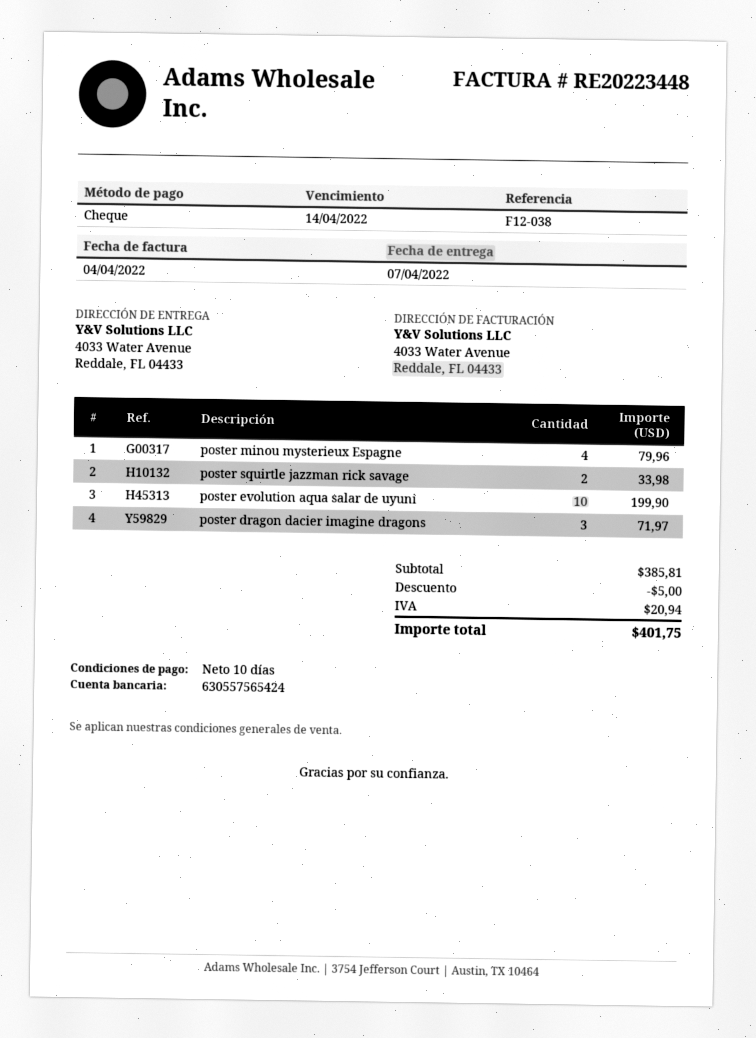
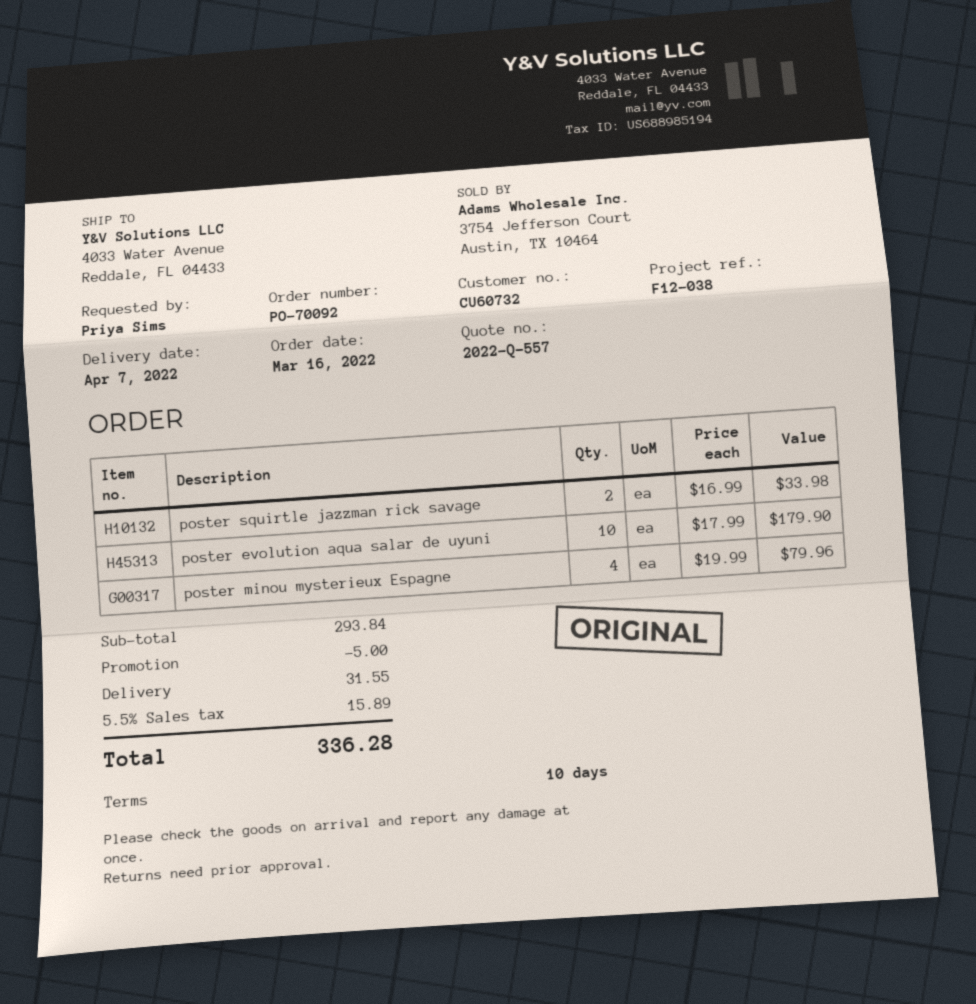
poster evolution aqua salar de uyuni: 10 for 199.90 -> 10 for 179.90
poster dragon dacier imagine dragons: 3 for 71.97 -> none
subtotal: 385.81 -> 293.84
shipping: none -> 31.55
tax: 20.94 -> 15.89
total: 401.75 -> 336.28

